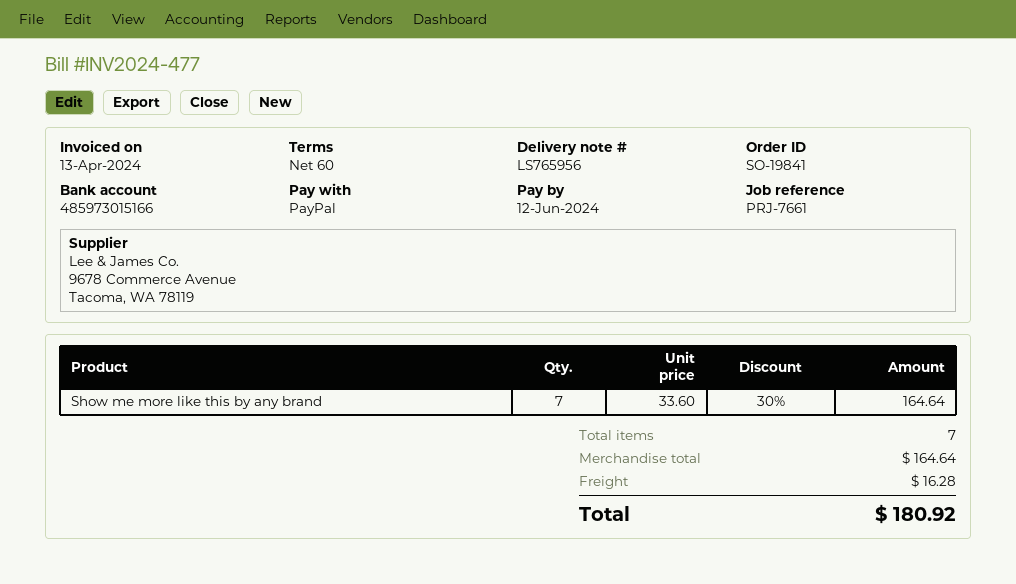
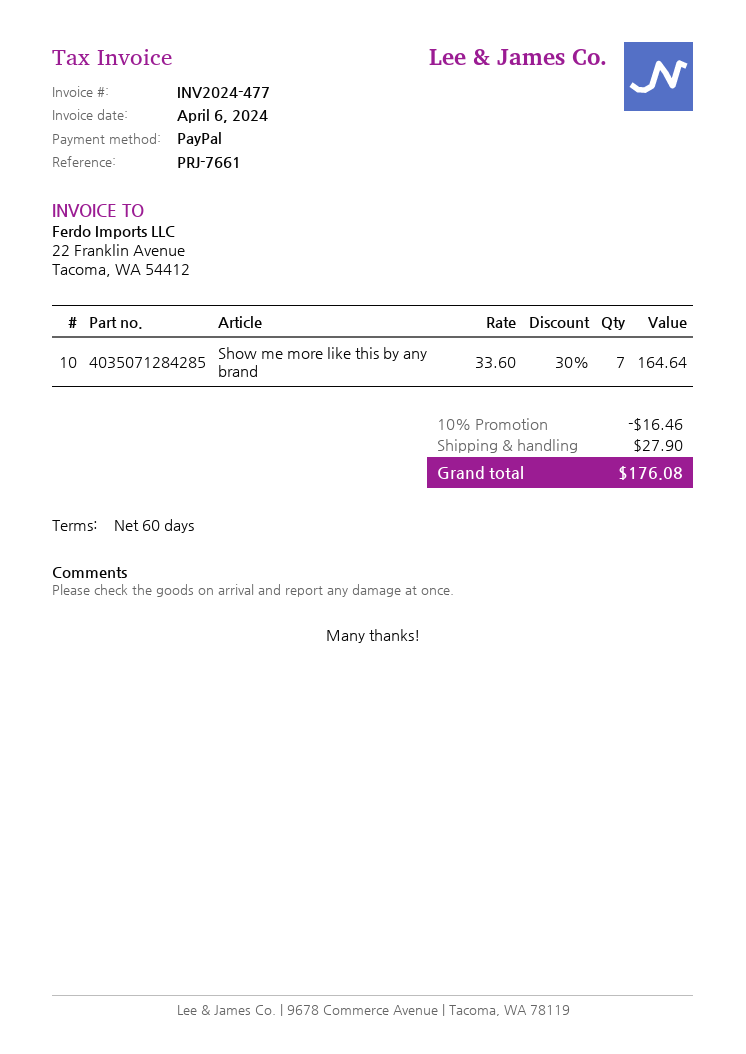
invoice date: 2024-04-13 -> 2024-04-06
discount: none -> 10% = 16.46
shipping: 16.28 -> 27.90
total: 180.92 -> 176.08

